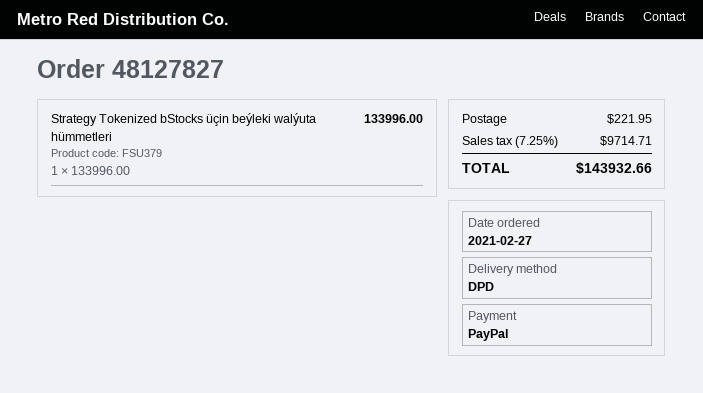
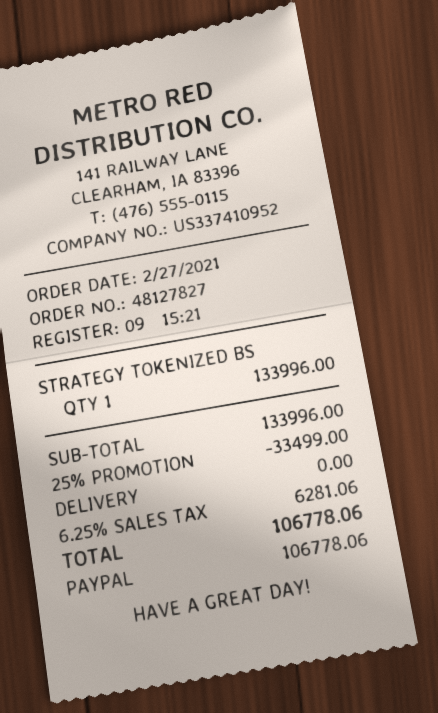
discount: none -> 25% = 33499.00
shipping: 221.95 -> 0.00
tax: 7.25% = 9714.71 -> 6.25% = 6281.06
total: 143932.66 -> 106778.06

